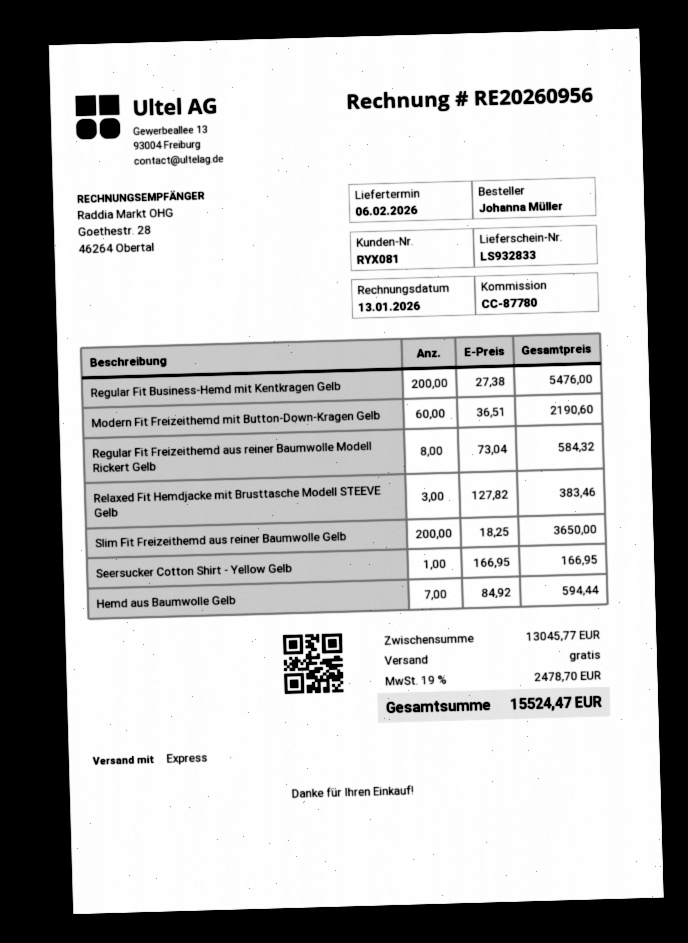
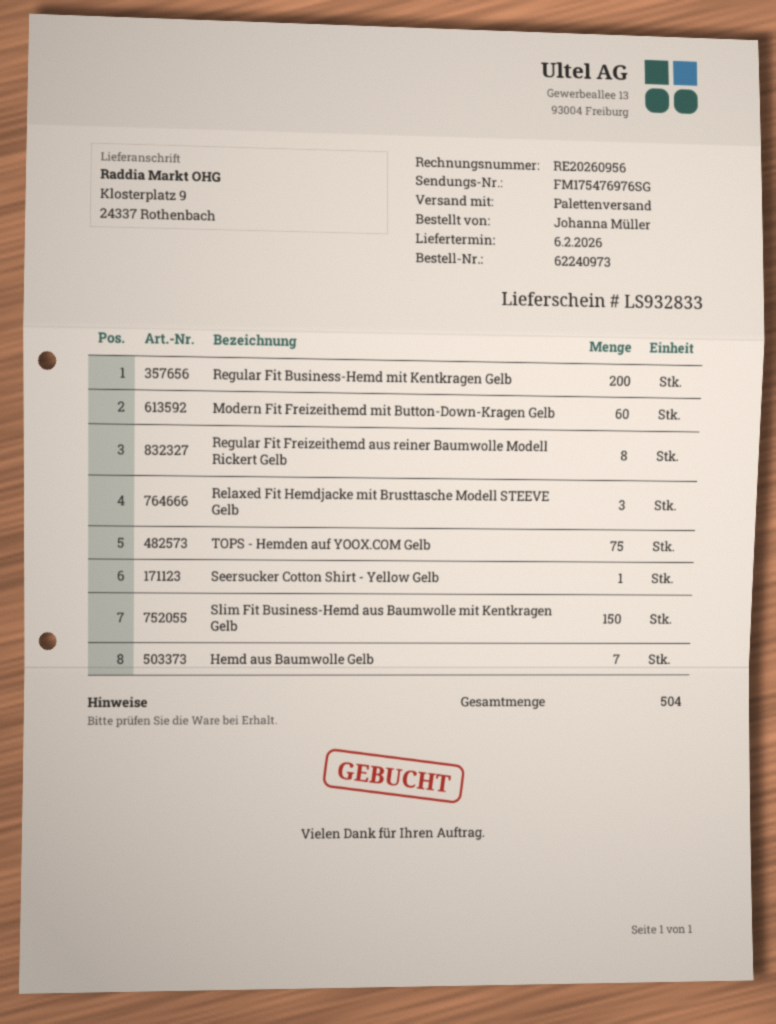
shipping method: express -> pallet freight
Slim Fit Freizeithemd aus reiner Baumwolle Gelb: 200 -> none
TOPS - Hemden auf YOOX.COM Gelb: none -> 75
Slim Fit Business-Hemd aus Baumwolle mit Kentkragen Gelb: none -> 150

